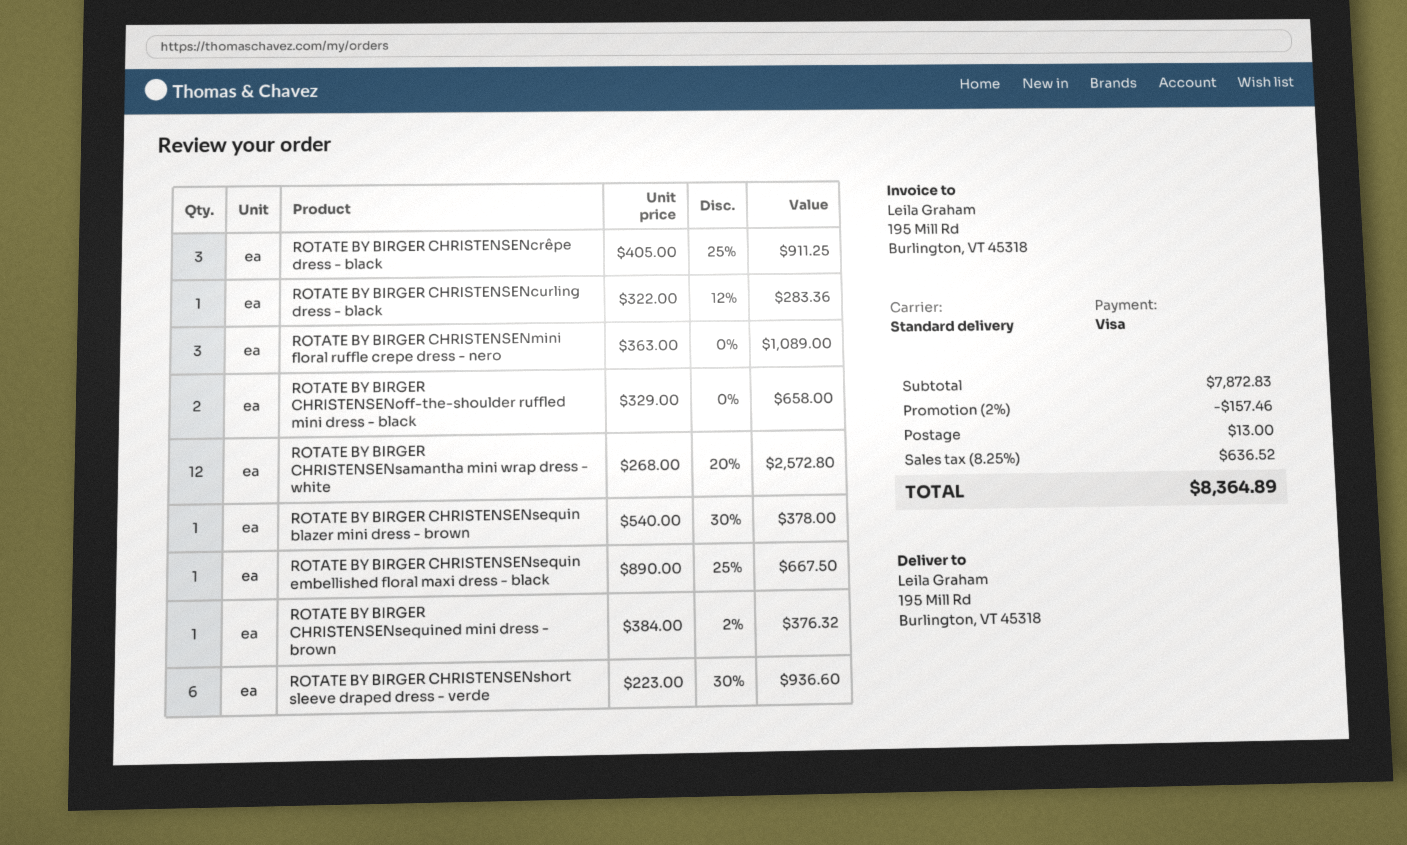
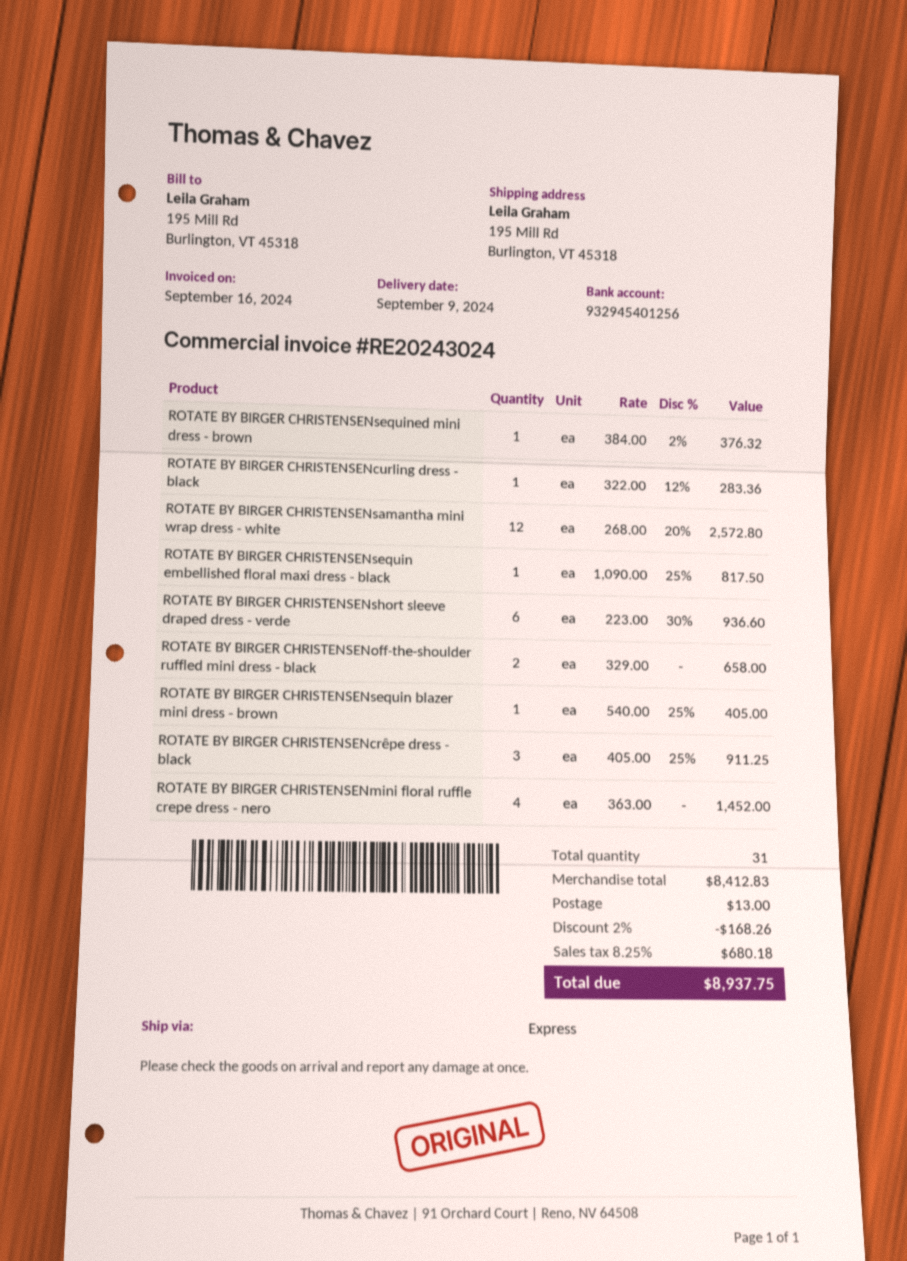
shipping method: standard -> express
ROTATE BY BIRGER CHRISTENSENmini floral ruffle crepe dress - nero: 3 x 363.00 = 1089.00 -> 4 x 363.00 = 1452.00
ROTATE BY BIRGER CHRISTENSENsequin blazer mini dress - brown: 1 x 540.00 - 30% = 378.00 -> 1 x 540.00 - 25% = 405.00
ROTATE BY BIRGER CHRISTENSENsequin embellished floral maxi dress - black: 1 x 890.00 - 25% = 667.50 -> 1 x 1090.00 - 25% = 817.50
subtotal: 7872.83 -> 8412.83
discount: 2% = 157.46 -> 2% = 168.26
tax: 8.25% = 636.52 -> 8.25% = 680.18
total: 8364.89 -> 8937.75

